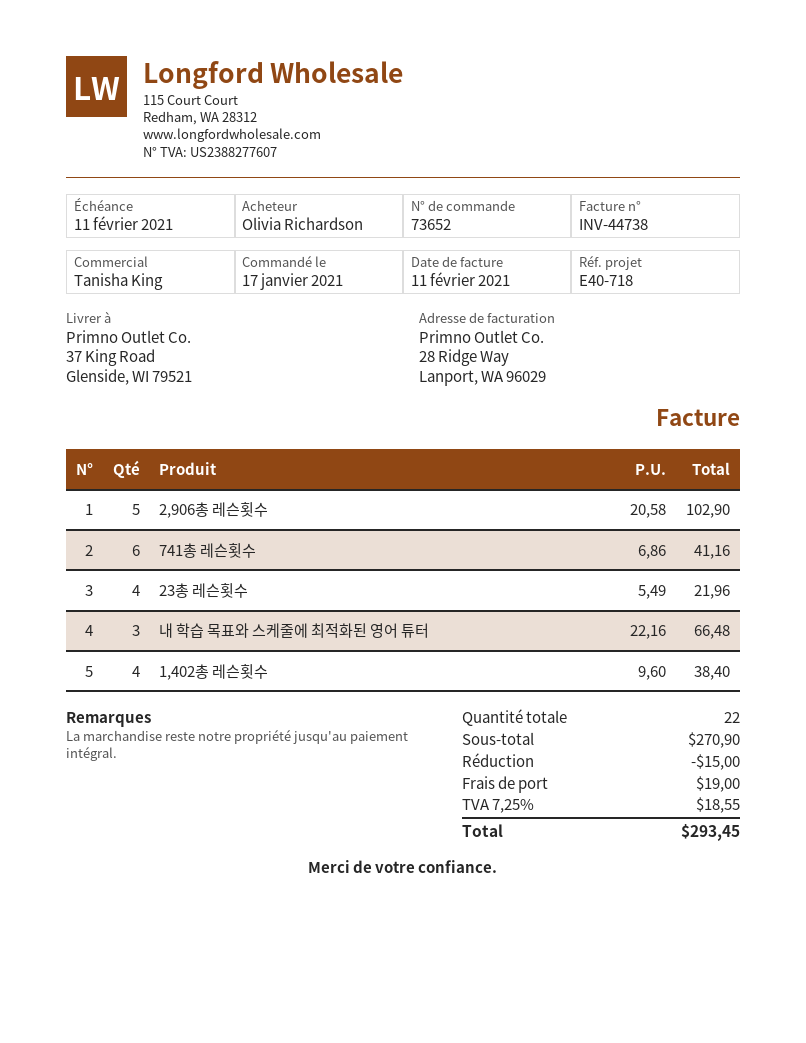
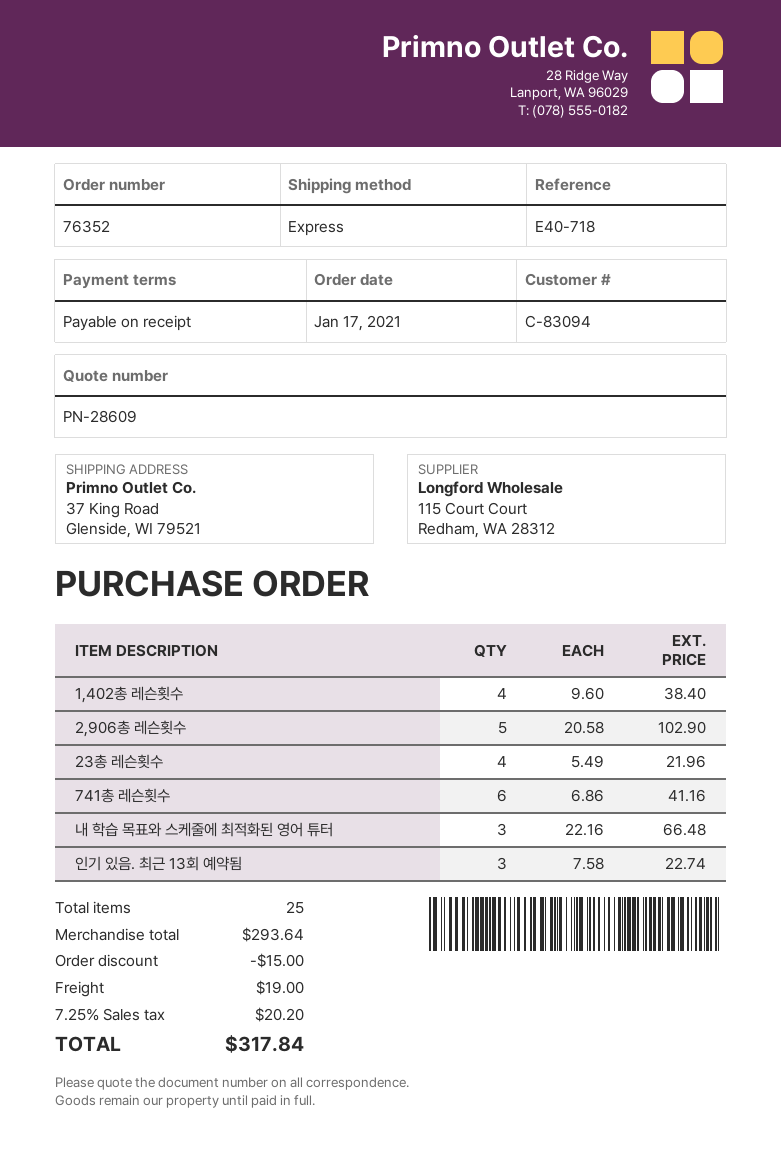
order number: 73652 -> 76352
인기 있음. 최근 13회 예약됨: none -> 3 x 7.58 = 22.74
total quantity: 22 -> 25
subtotal: 270.90 -> 293.64
tax: 7.25% = 18.55 -> 7.25% = 20.20
total: 293.45 -> 317.84

